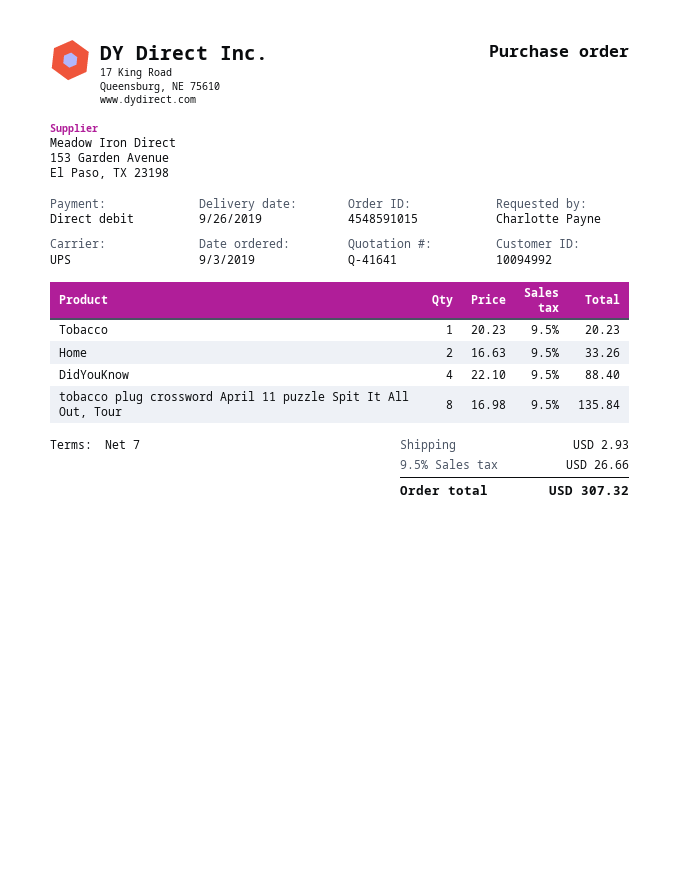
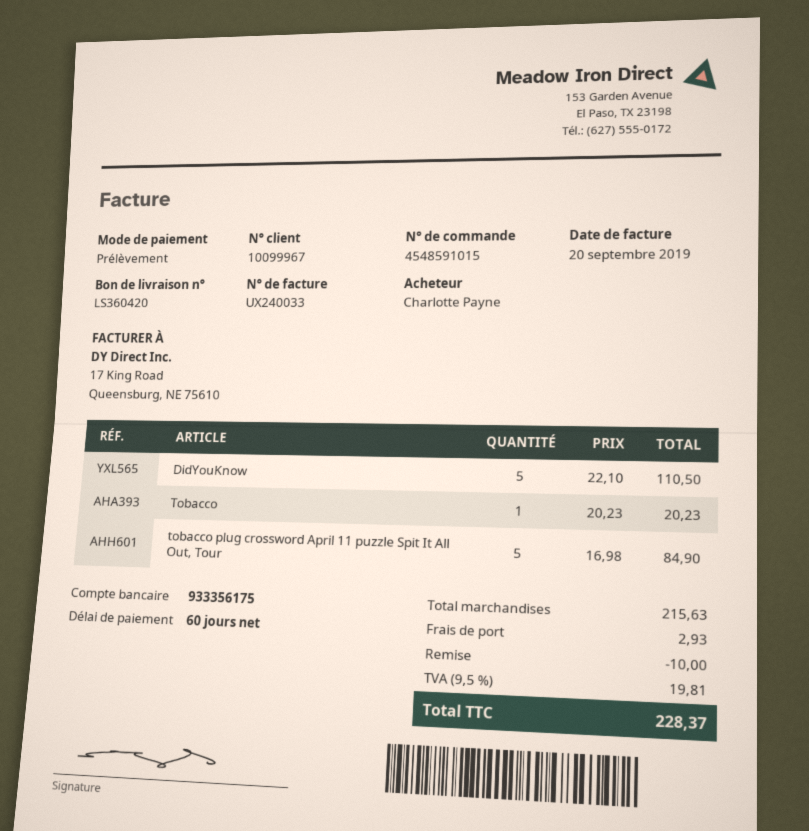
payment terms: 7 days -> 60 days
customer number: 10094992 -> 10099967
Home: 2 x 16.63 = 33.26 -> none
DidYouKnow: 4 x 22.10 = 88.40 -> 5 x 22.10 = 110.50
tobacco plug crossword April 11 puzzle Spit It All Out, Tour: 8 x 16.98 = 135.84 -> 5 x 16.98 = 84.90
discount: none -> 10.00
tax: 9.5% = 26.66 -> 9.5% = 19.81
total: 307.32 -> 228.37

